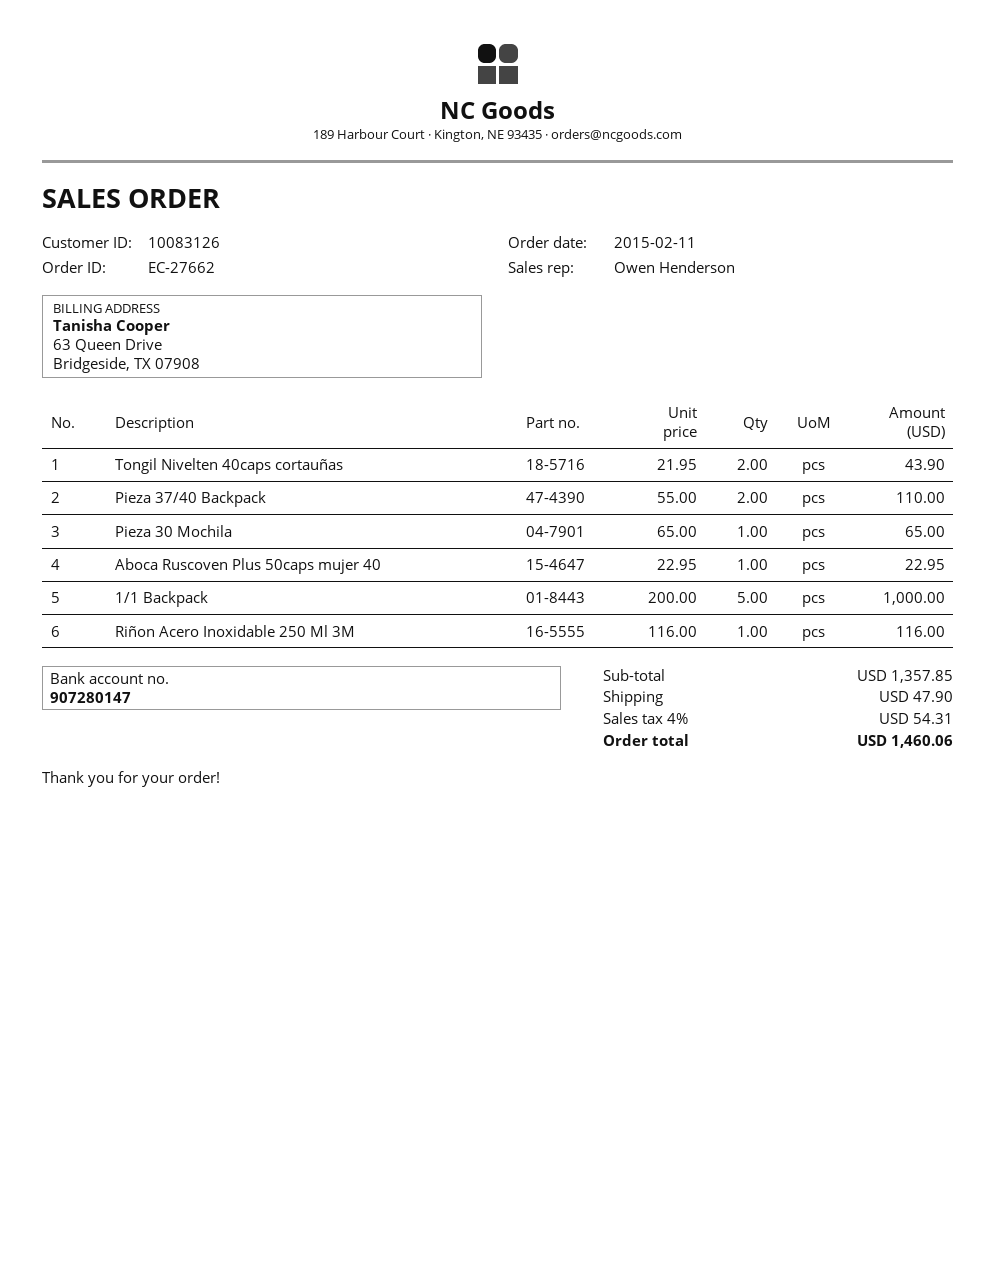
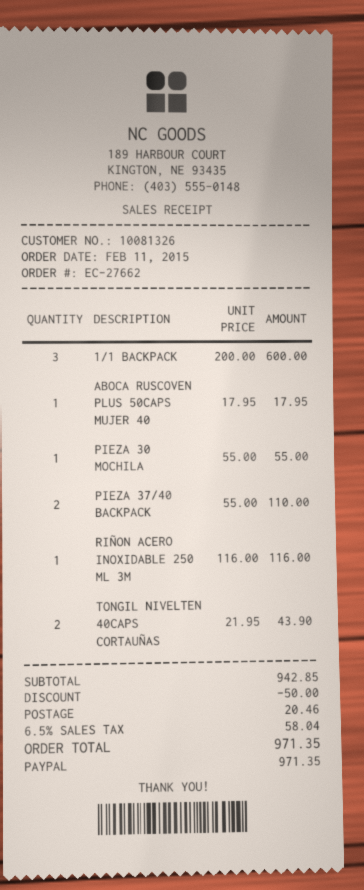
customer number: 10083126 -> 10081326
Pieza 30 Mochila: 1 x 65.00 = 65.00 -> 1 x 55.00 = 55.00
Aboca Ruscoven Plus 50caps mujer 40: 1 x 22.95 = 22.95 -> 1 x 17.95 = 17.95
1/1 Backpack: 5 x 200.00 = 1000.00 -> 3 x 200.00 = 600.00
subtotal: 1357.85 -> 942.85
discount: none -> 50.00
shipping: 47.90 -> 20.46
tax: 4% = 54.31 -> 6.5% = 58.04
total: 1460.06 -> 971.35

